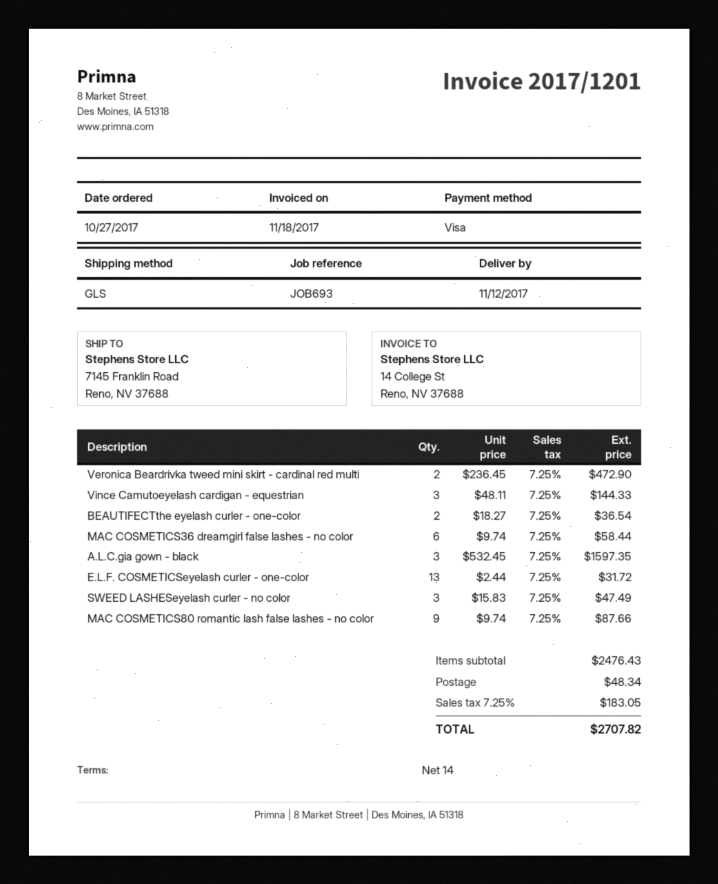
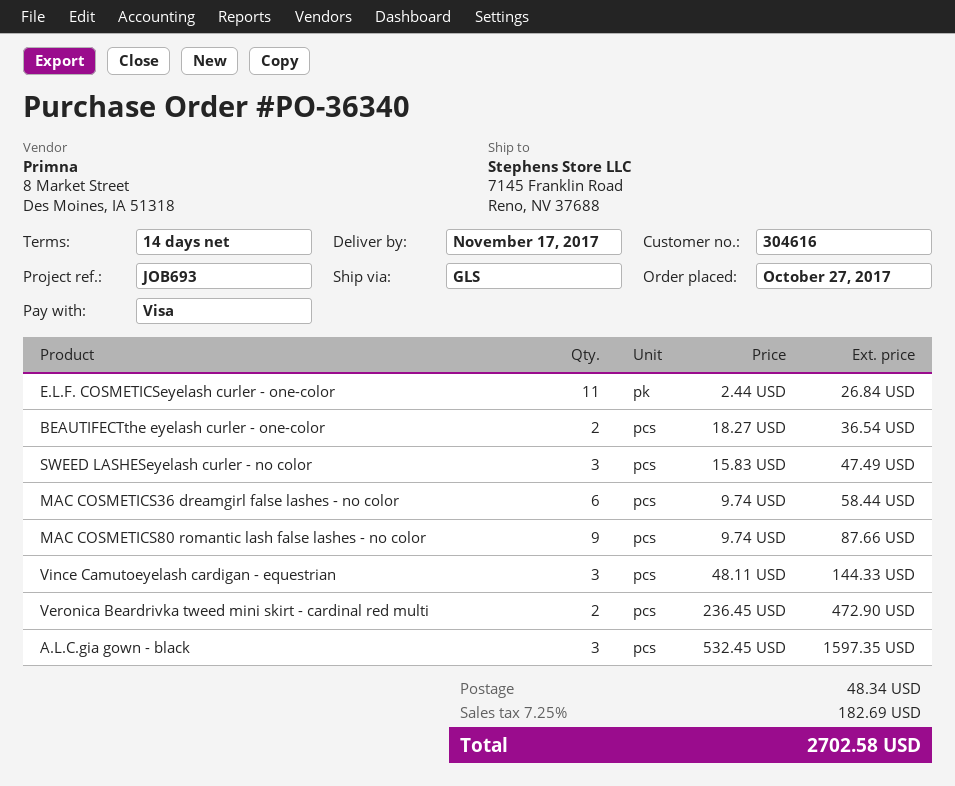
delivery date: 2017-11-12 -> 2017-11-17
E.L.F. COSMETICSeyelash curler - one-color: 13 x 2.44 = 31.72 -> 11 x 2.44 = 26.84
tax: 7.25% = 183.05 -> 7.25% = 182.69
total: 2707.82 -> 2702.58

